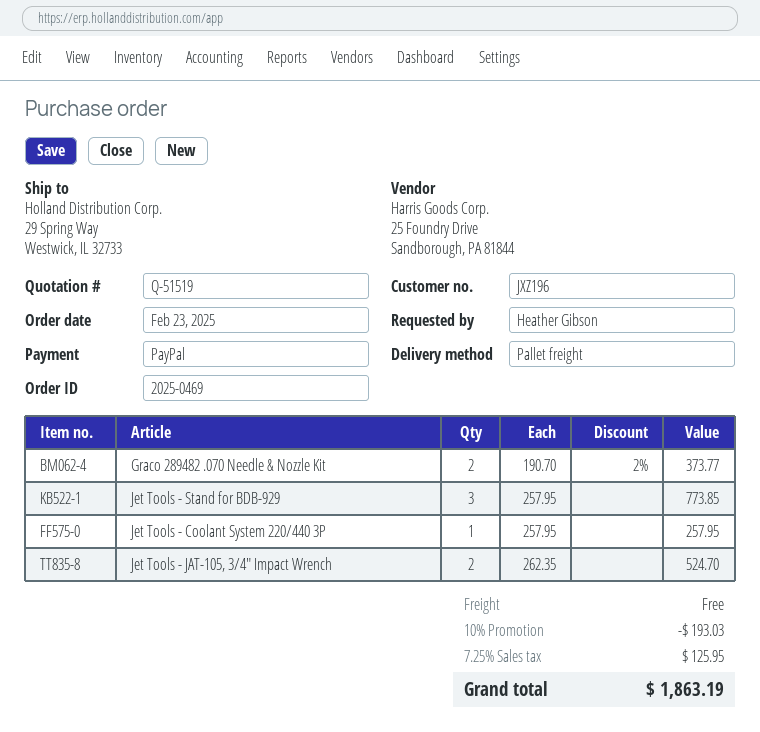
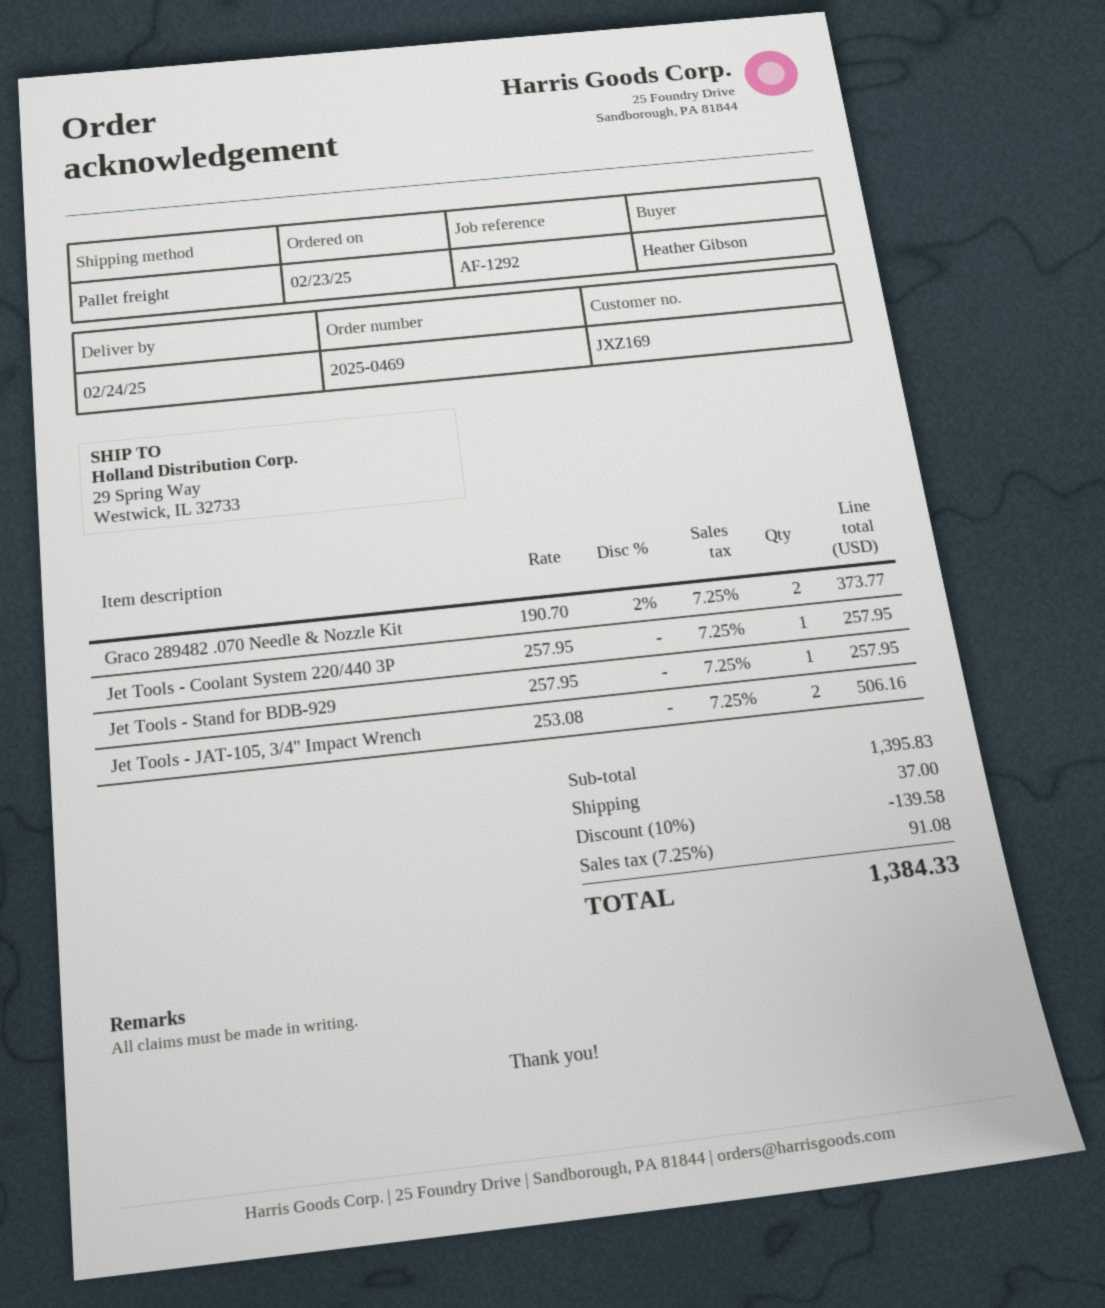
customer number: JXZ196 -> JXZ169
Jet Tools - Stand for BDB-929: 3 x 257.95 = 773.85 -> 1 x 257.95 = 257.95
Jet Tools - JAT-105, 3/4" Impact Wrench: 2 x 262.35 = 524.70 -> 2 x 253.08 = 506.16
discount: 10% = 193.03 -> 10% = 139.58
shipping: 0.00 -> 37.00
tax: 7.25% = 125.95 -> 7.25% = 91.08
total: 1863.19 -> 1384.33

